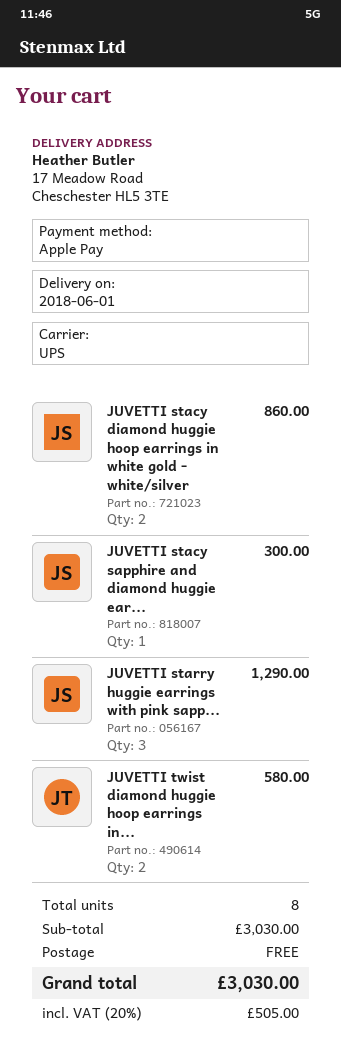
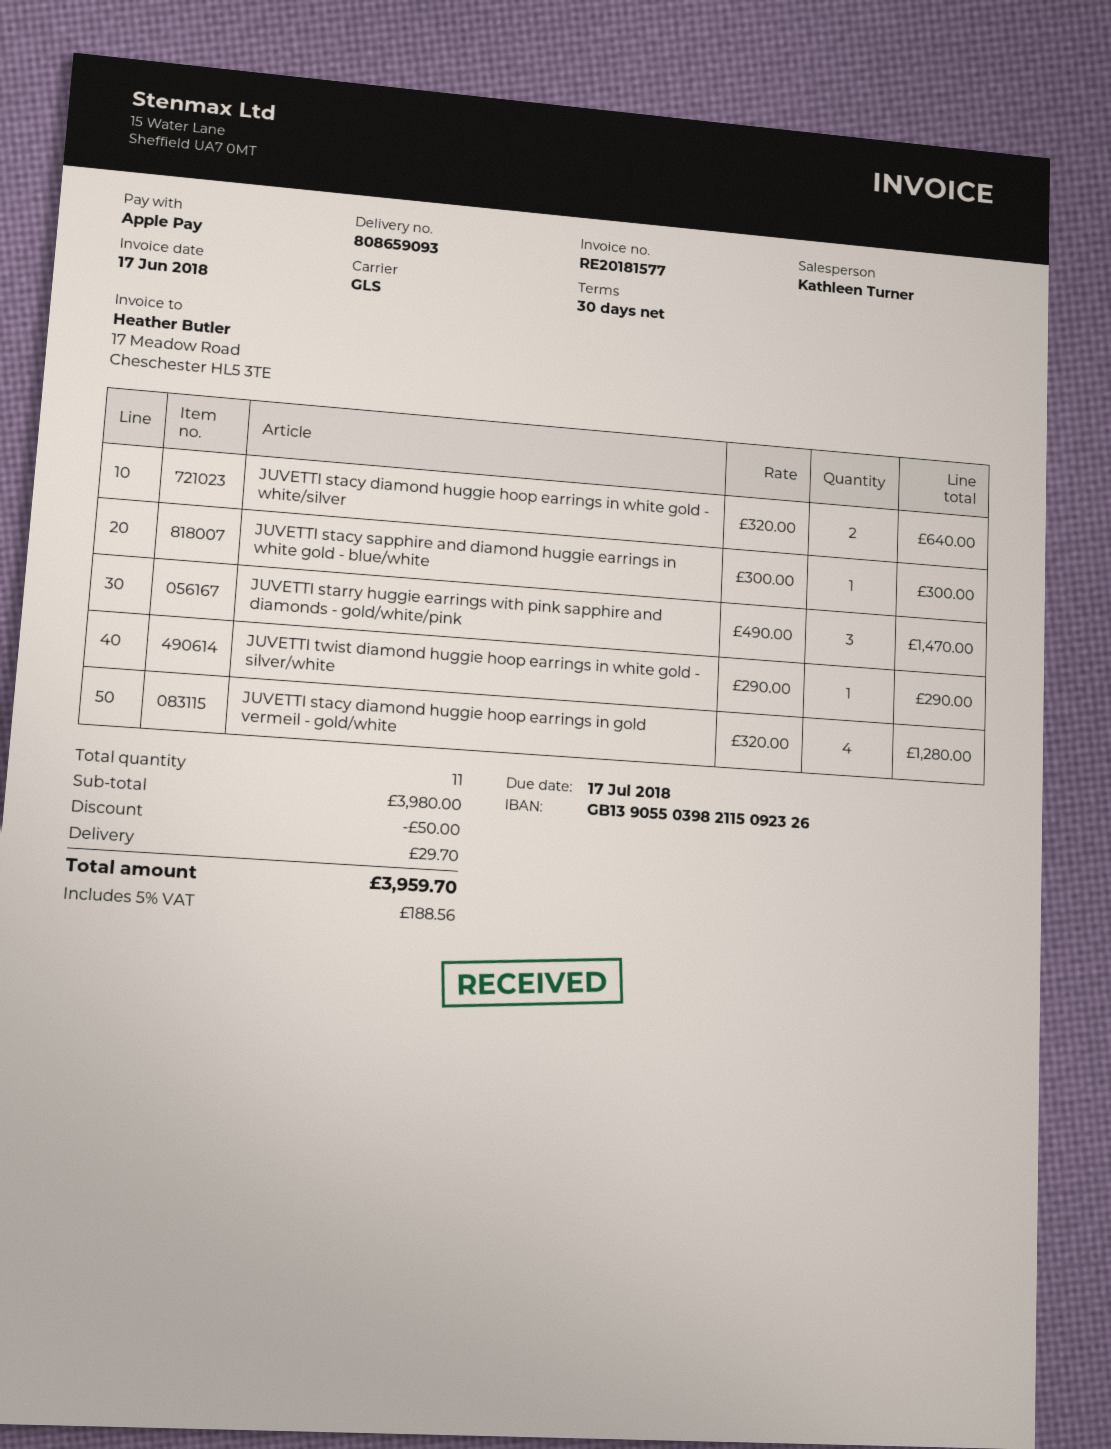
shipping method: UPS -> GLS
JUVETTI stacy diamond huggie hoop earrings in white gold - white/silver: 2 for 860.00 -> 2 for 640.00
JUVETTI starry huggie earrings with pink sapp...: 3 for 1290.00 -> 3 for 1470.00
JUVETTI twist diamond huggie hoop earrings in...: 2 for 580.00 -> 1 for 290.00
JUVETTI stacy diamond huggie hoop earrings in gold vermeil - gold/white: none -> 4 for 1280.00
total quantity: 8 -> 11
subtotal: 3030.00 -> 3980.00
discount: none -> 50.00
shipping: 0.00 -> 29.70
tax: 20% = 505.00 -> 5% = 188.56
total: 3030.00 -> 3959.70

